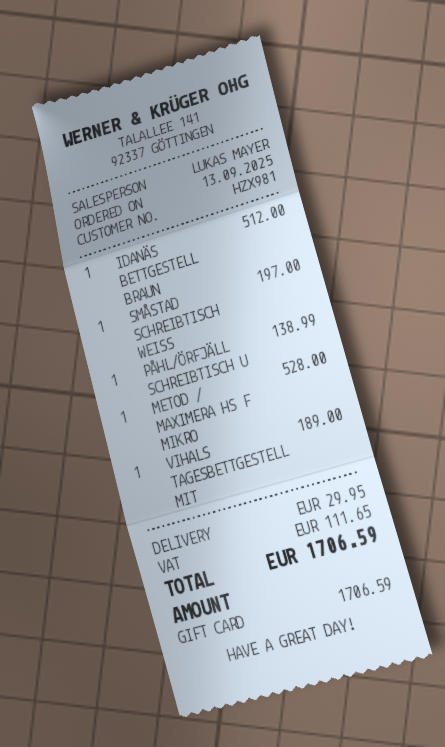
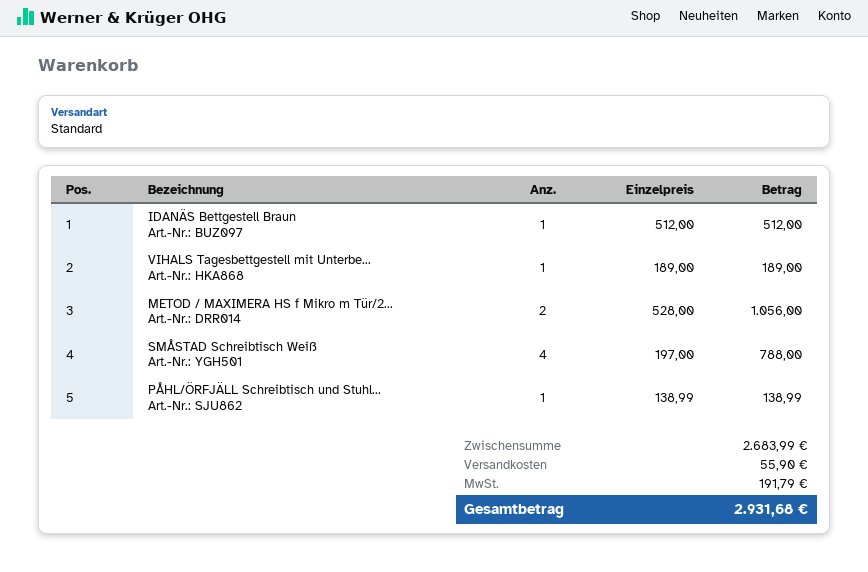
SMÅSTAD SCHREIBTISCH WEISS: 1 for 197.00 -> 4 for 788.00
METOD / MAXIMERA HS F MIKRO: 1 for 528.00 -> 2 for 1056.00
shipping: 29.95 -> 55.90
tax: 111.65 -> 191.79
total: 1706.59 -> 2931.68

